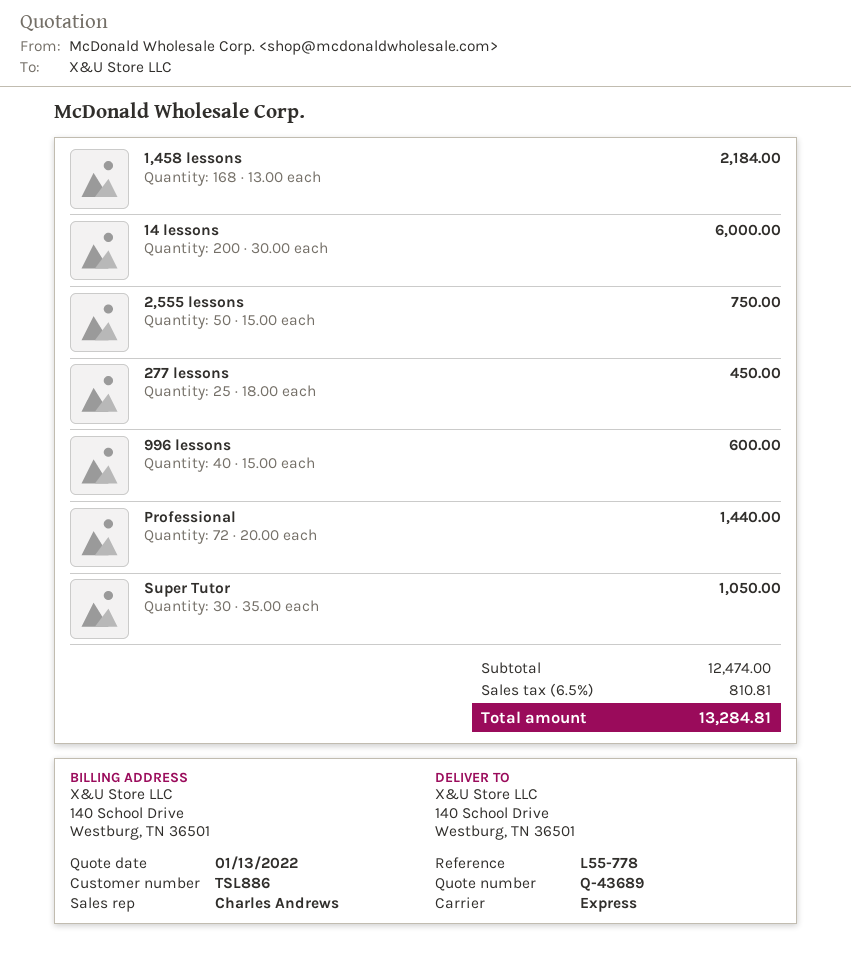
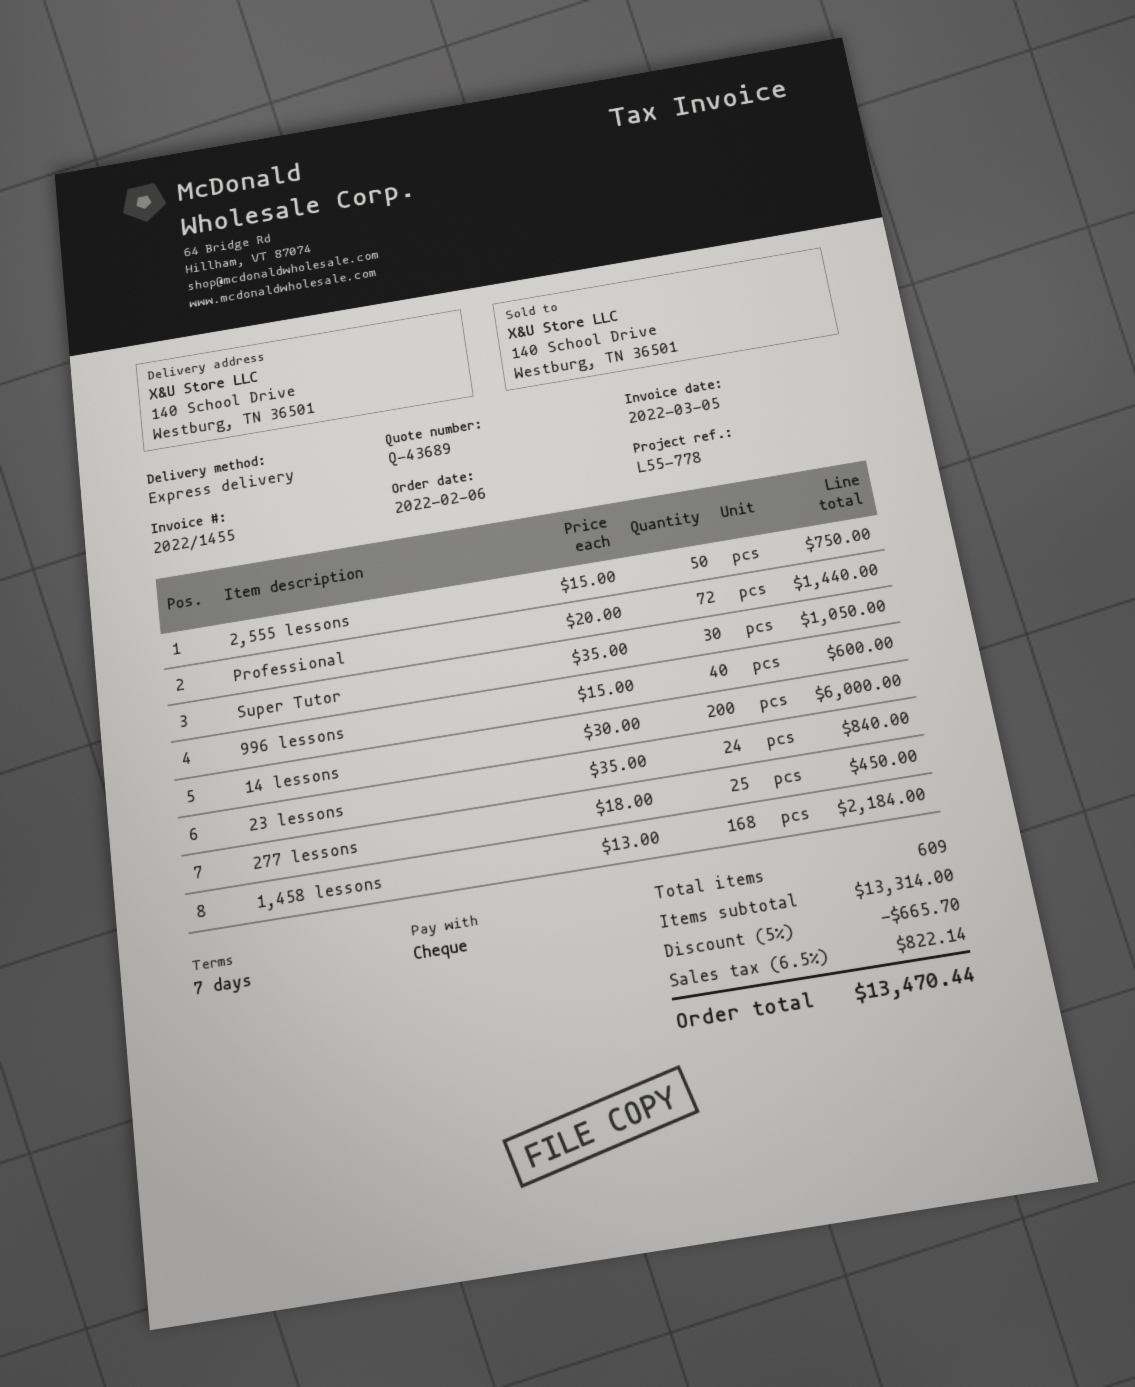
23 lessons: none -> 24 x 35.00 = 840.00
subtotal: 12474.00 -> 13314.00
discount: none -> 5% = 665.70
tax: 6.5% = 810.81 -> 6.5% = 822.14
total: 13284.81 -> 13470.44

